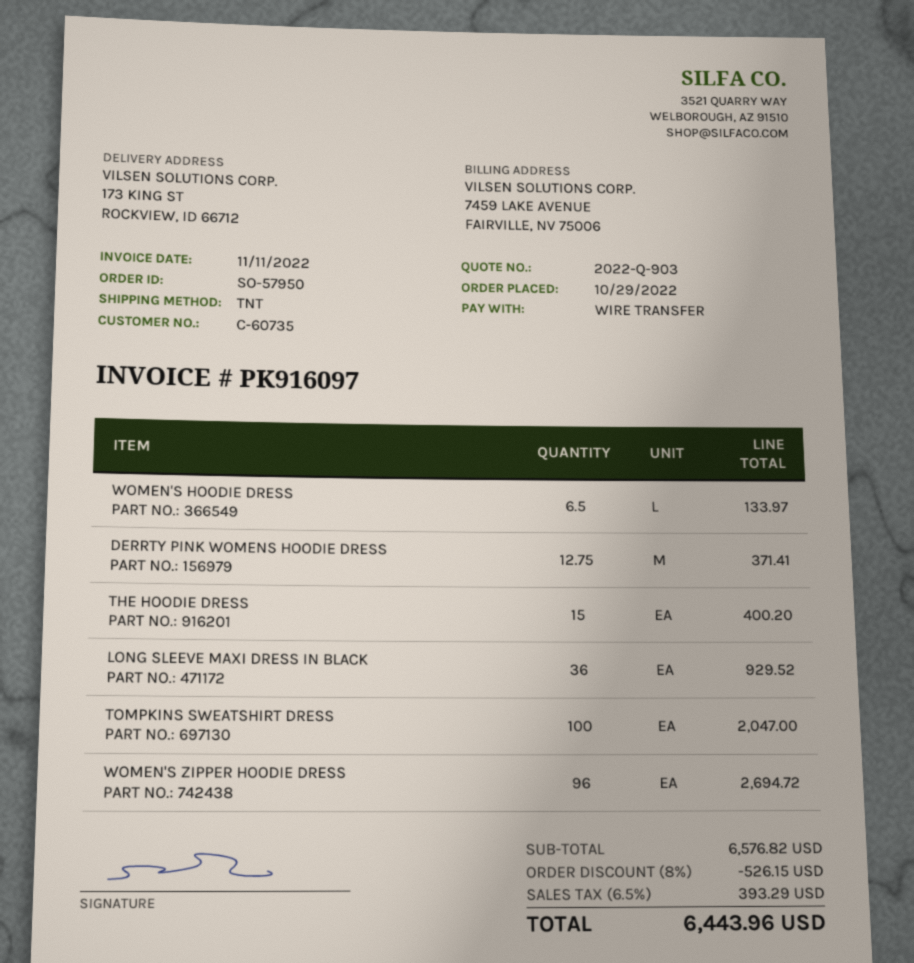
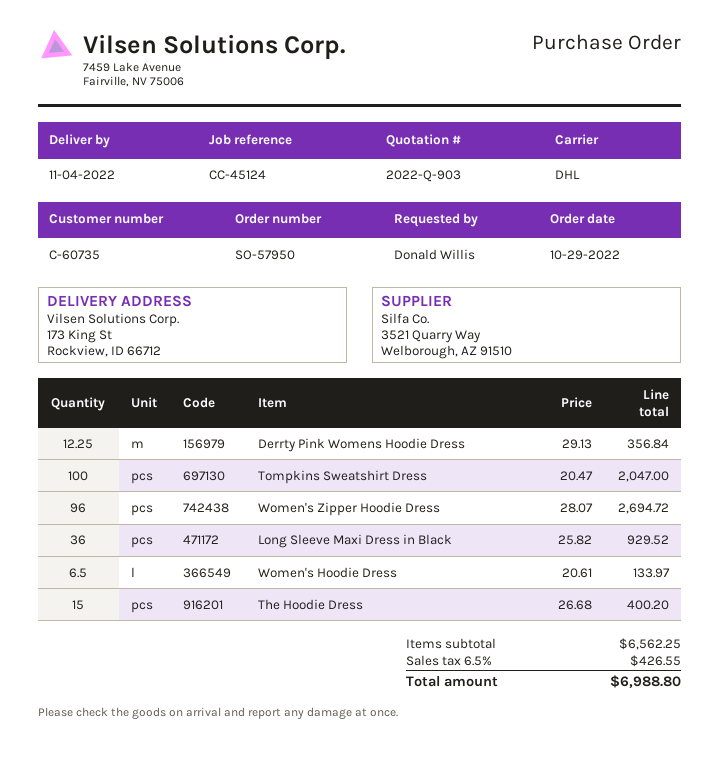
shipping method: TNT -> DHL
DERRTY PINK WOMENS HOODIE DRESS: 12.75 for 371.41 -> 12.25 for 356.84
subtotal: 6576.82 -> 6562.25
discount: 8% = 526.15 -> none
tax: 6.5% = 393.29 -> 6.5% = 426.55
total: 6443.96 -> 6988.80

